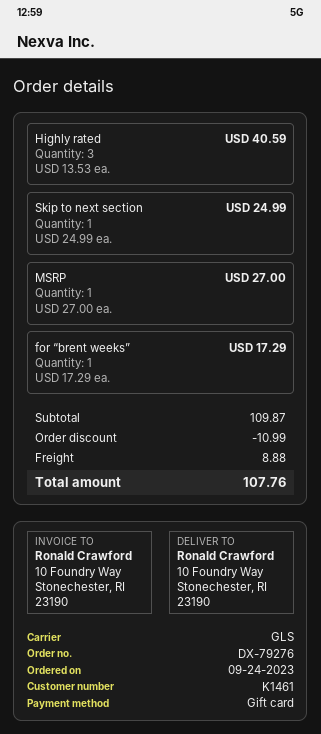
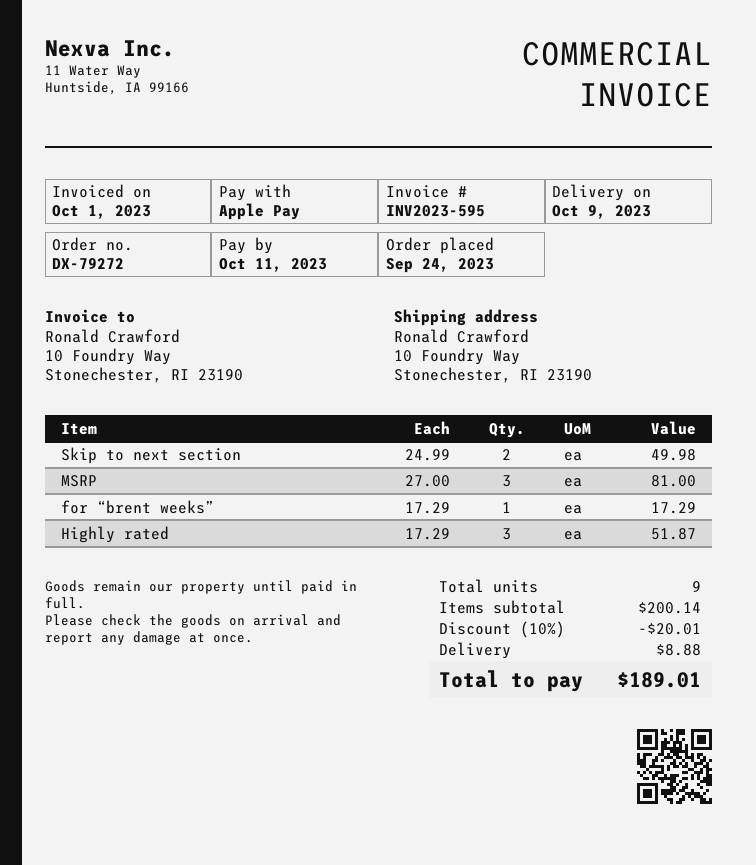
order number: DX-79276 -> DX-79272
payment method: gift card -> Apple Pay
Highly rated: 3 x 13.53 = 40.59 -> 3 x 17.29 = 51.87
Skip to next section: 1 x 24.99 = 24.99 -> 2 x 24.99 = 49.98
MSRP: 1 x 27.00 = 27.00 -> 3 x 27.00 = 81.00
subtotal: 109.87 -> 200.14
discount: 10.99 -> 20.01
total: 107.76 -> 189.01

